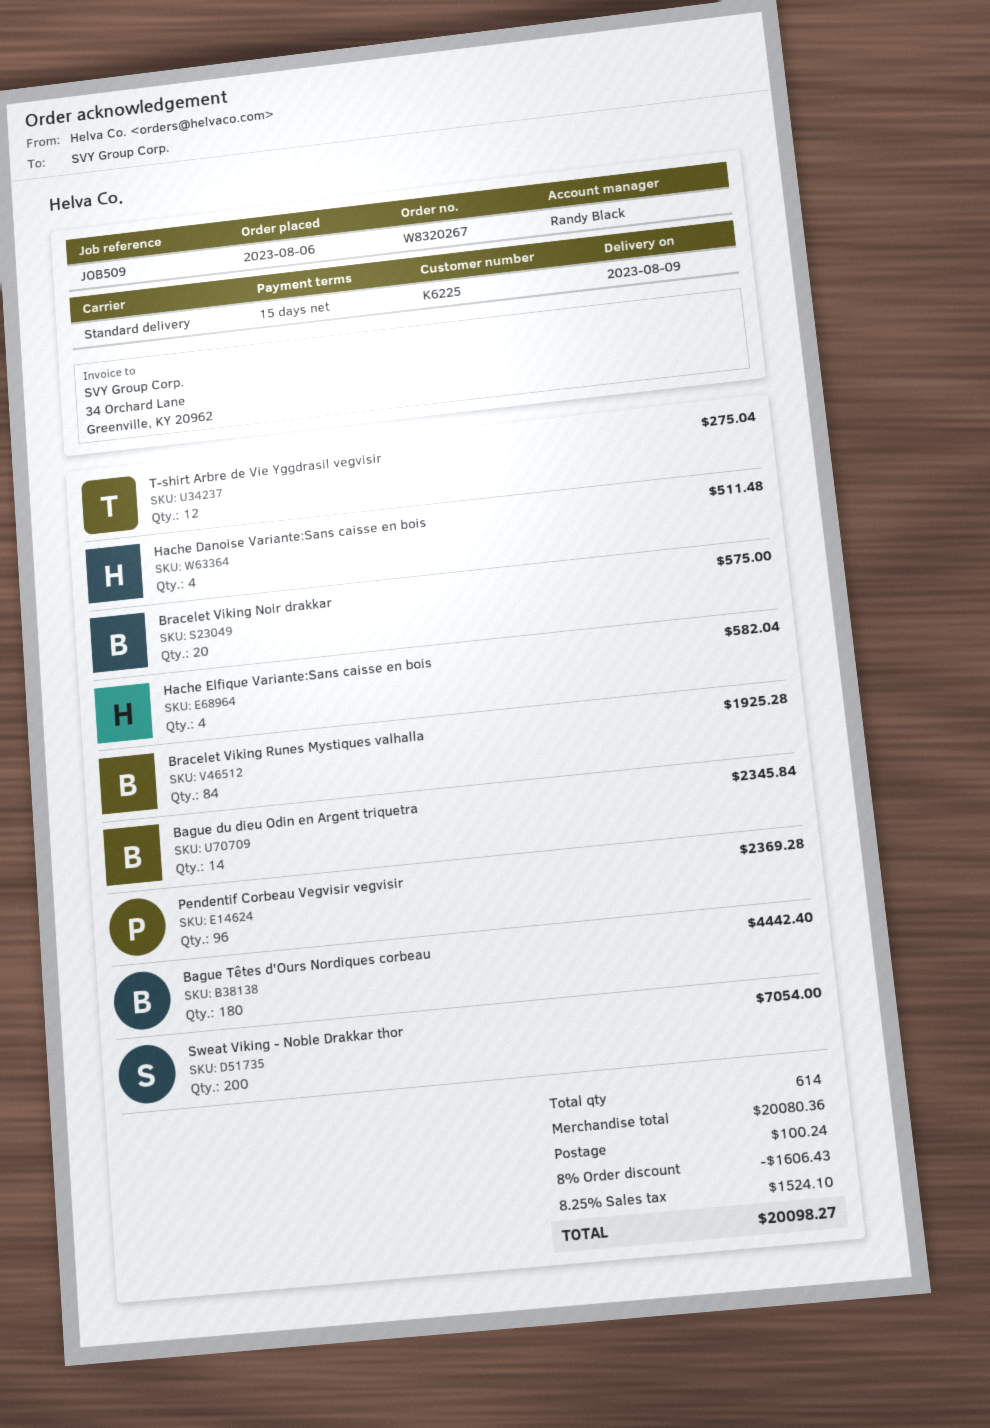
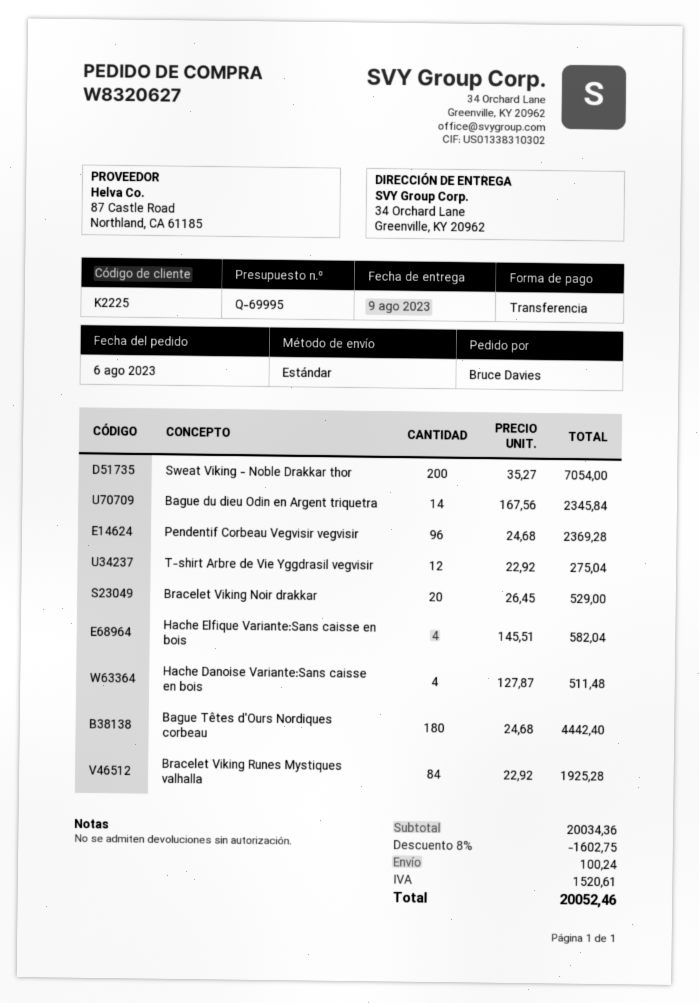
order number: W8320267 -> W8320627
customer number: K6225 -> K2225
Bracelet Viking Noir drakkar: 20 for 575.00 -> 20 for 529.00
subtotal: 20080.36 -> 20034.36
discount: 8% = 1606.43 -> 8% = 1602.75
tax: 1524.10 -> 1520.61
total: 20098.27 -> 20052.46

